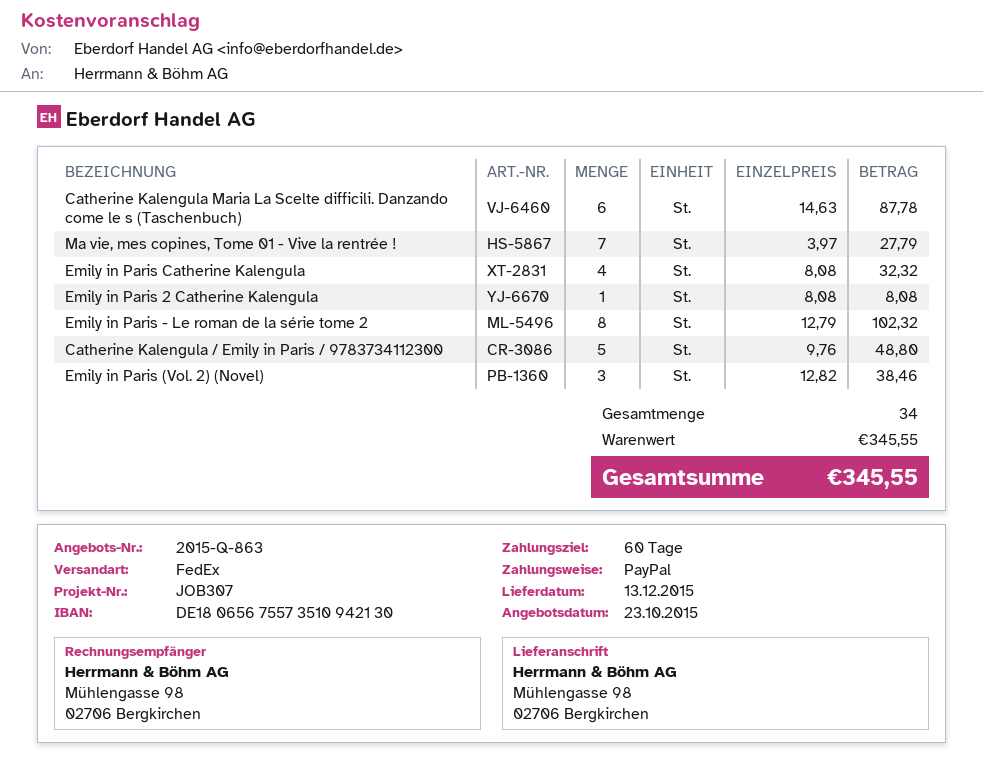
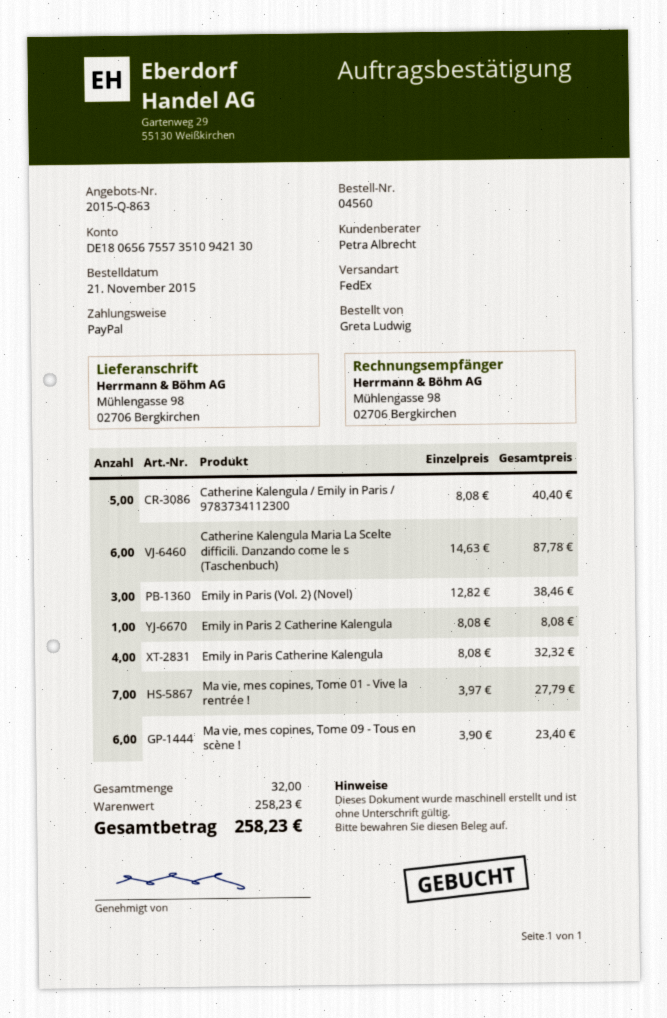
Emily in Paris - Le roman de la série tome 2: 8 x 12.79 = 102.32 -> none
Catherine Kalengula / Emily in Paris / 9783734112300: 5 x 9.76 = 48.80 -> 5 x 8.08 = 40.40
Ma vie, mes copines, Tome 09 - Tous en scène !: none -> 6 x 3.90 = 23.40
total quantity: 34 -> 32
subtotal: 345.55 -> 258.23
total: 345.55 -> 258.23

